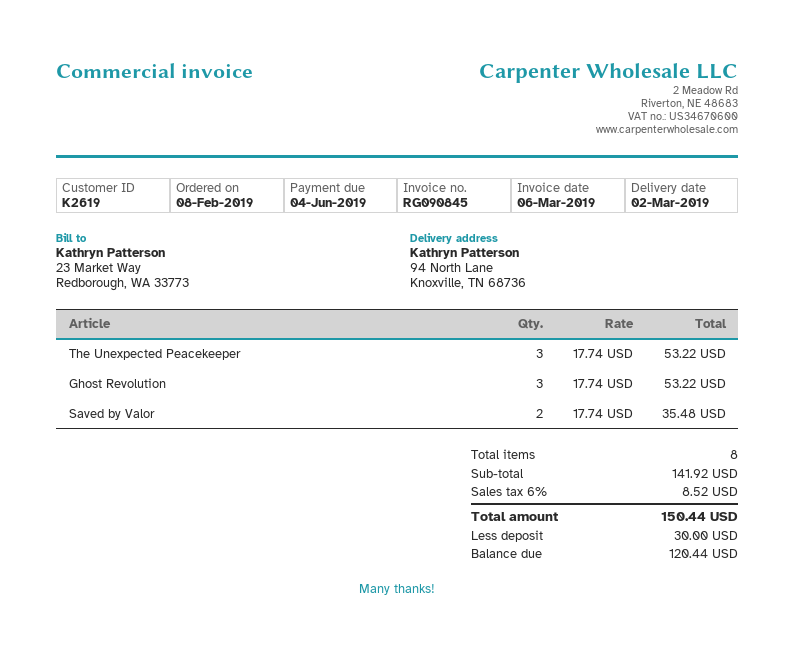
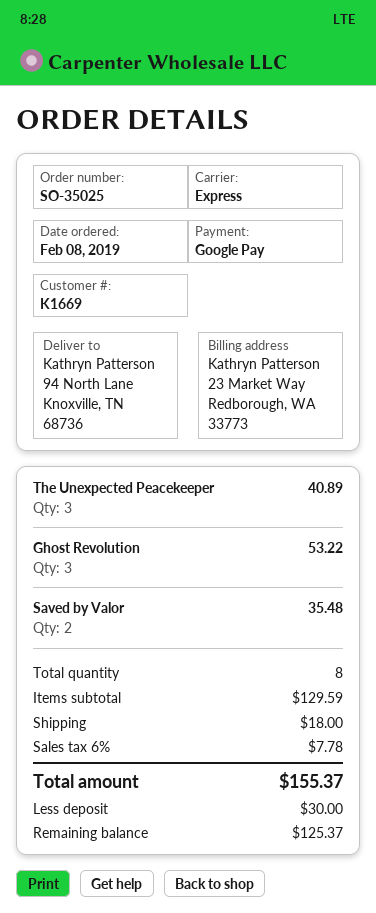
customer number: K2619 -> K1669
The Unexpected Peacekeeper: 3 for 53.22 -> 3 for 40.89
subtotal: 141.92 -> 129.59
shipping: none -> 18.00
tax: 6% = 8.52 -> 6% = 7.78
total: 150.44 -> 155.37
balance: 120.44 -> 125.37

